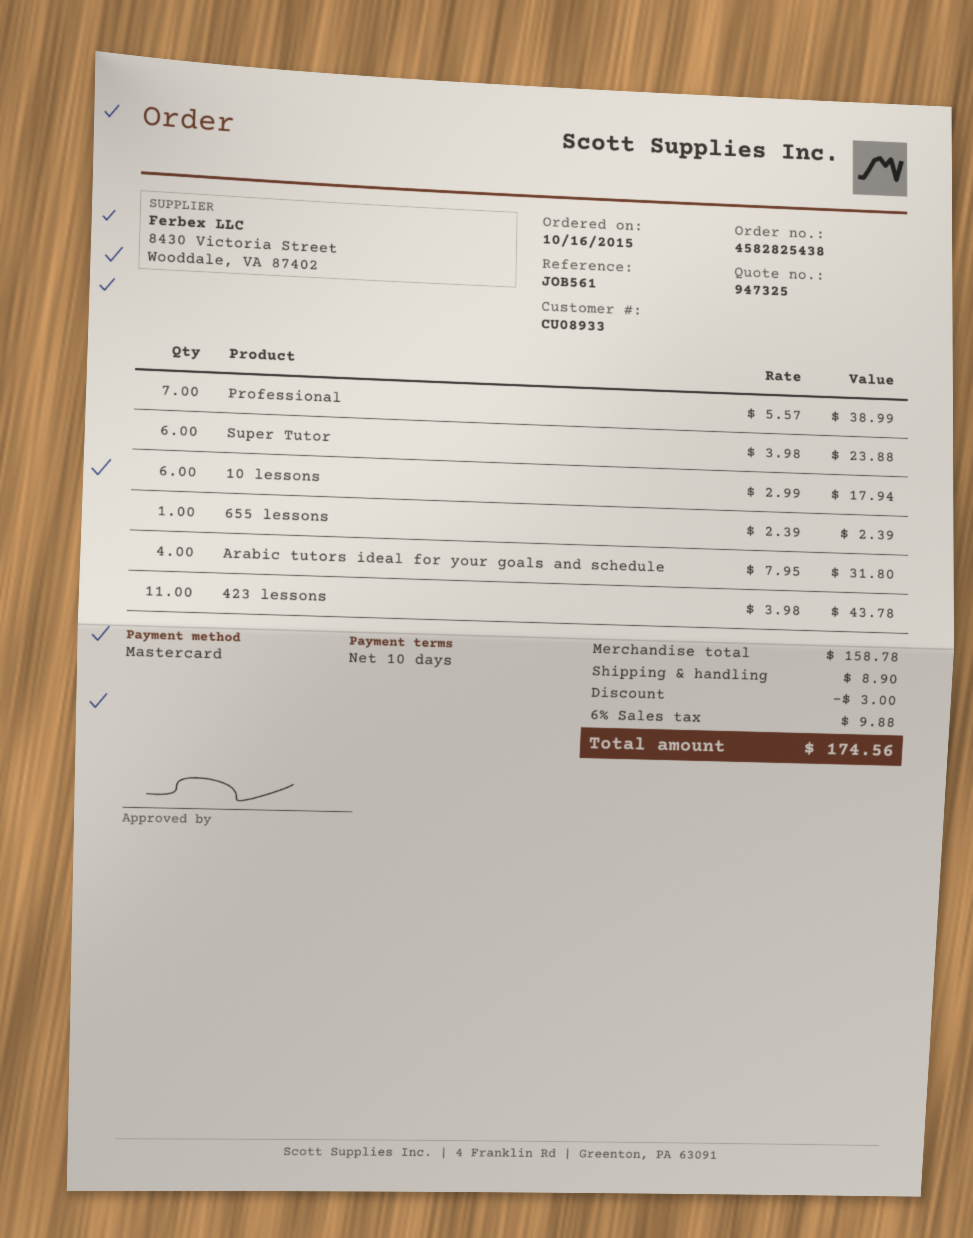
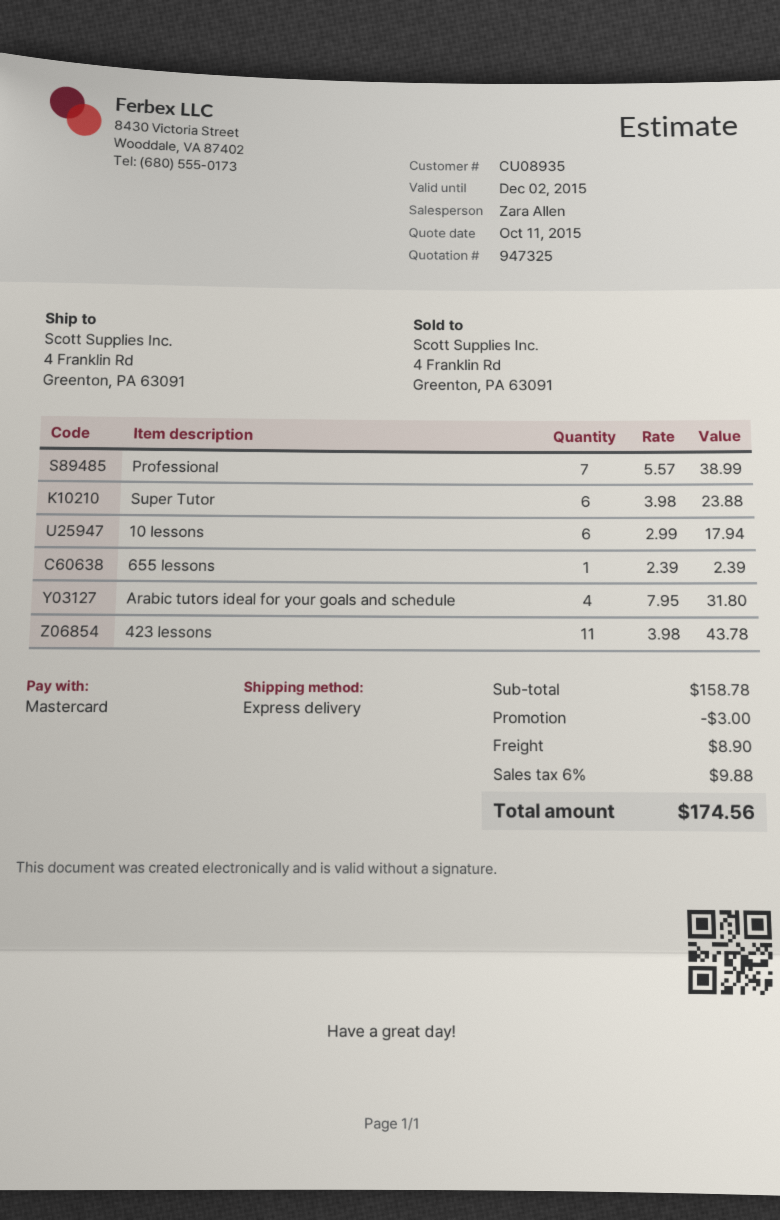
customer number: CU08933 -> CU08935

